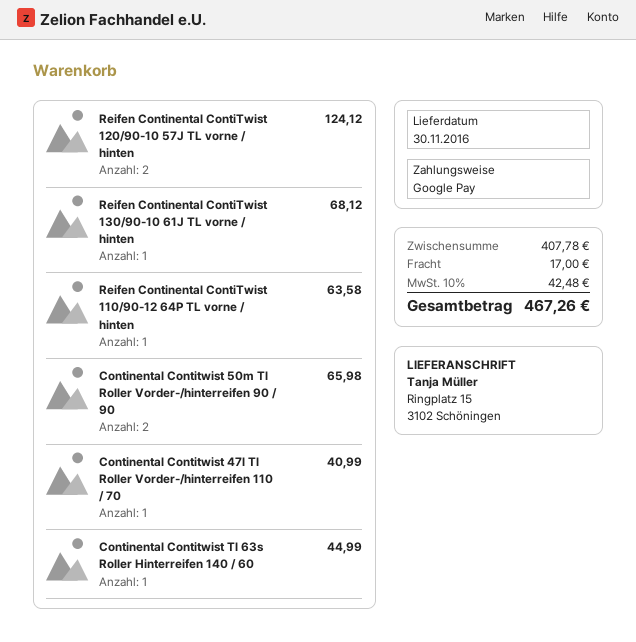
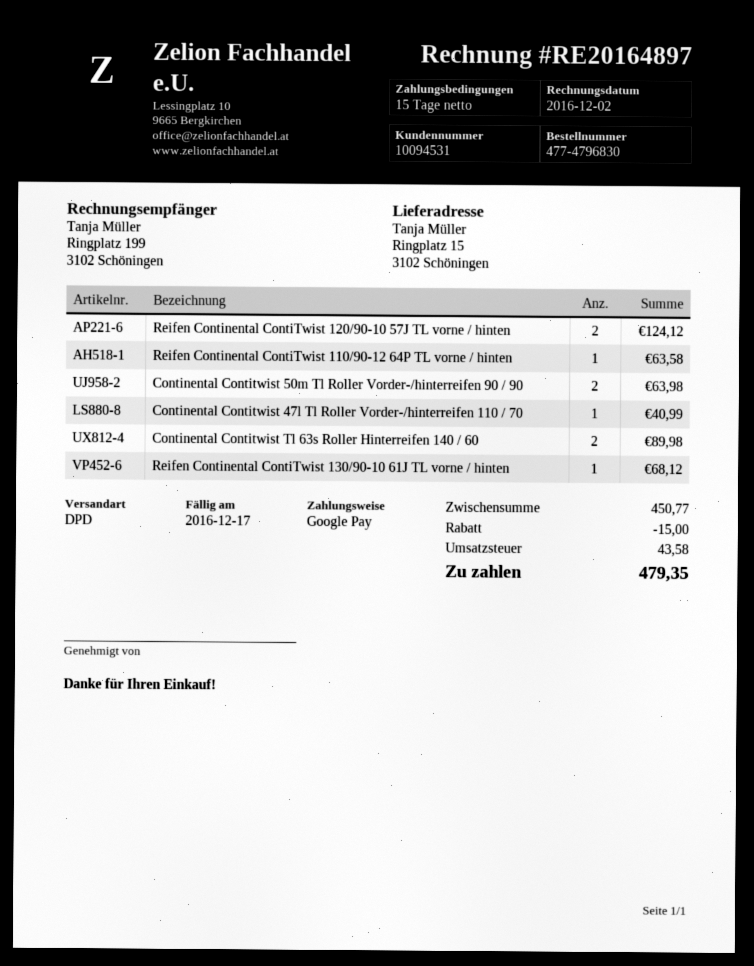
Continental Contitwist 50m Tl Roller Vorder-/hinterreifen 90 / 90: 2 for 65.98 -> 2 for 63.98
Continental Contitwist Tl 63s Roller Hinterreifen 140 / 60: 1 for 44.99 -> 2 for 89.98
subtotal: 407.78 -> 450.77
discount: none -> 15.00
shipping: 17.00 -> none
tax: 42.48 -> 43.58
total: 467.26 -> 479.35

